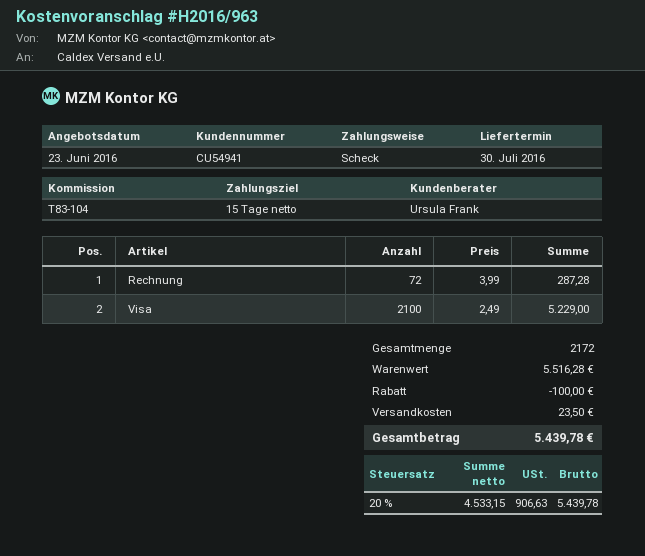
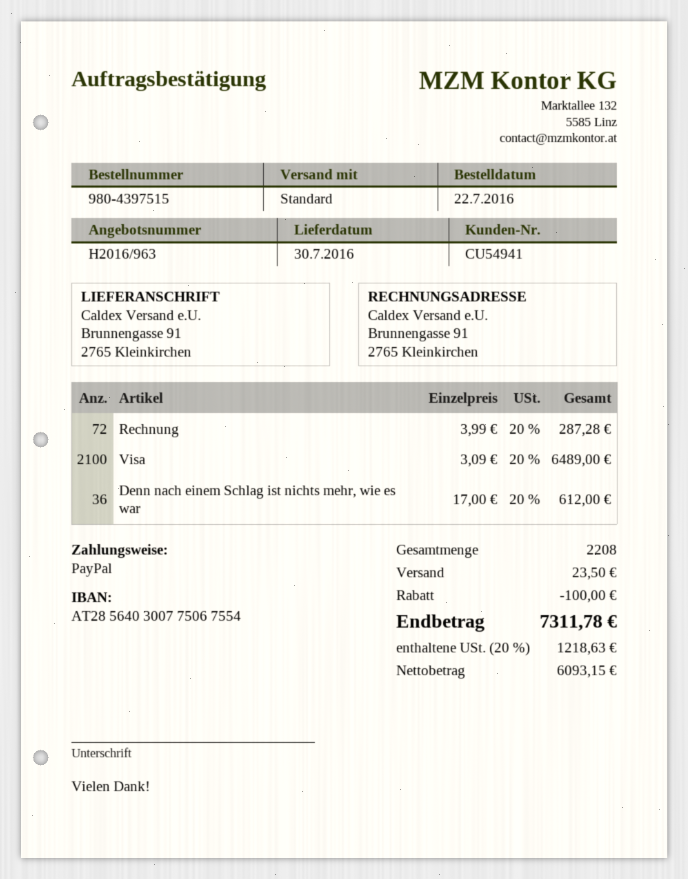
payment method: cheque -> PayPal
Visa: 2100 x 2.49 = 5229.00 -> 2100 x 3.09 = 6489.00
Denn nach einem Schlag ist nichts mehr, wie es war: none -> 36 x 17.00 = 612.00
total quantity: 2172 -> 2208
net: 4533.15 -> 6093.15
tax: 20% = 906.63 -> 20% = 1218.63
total: 5439.78 -> 7311.78

